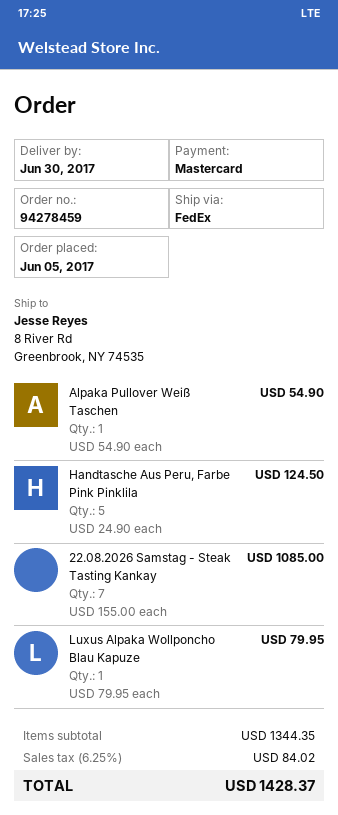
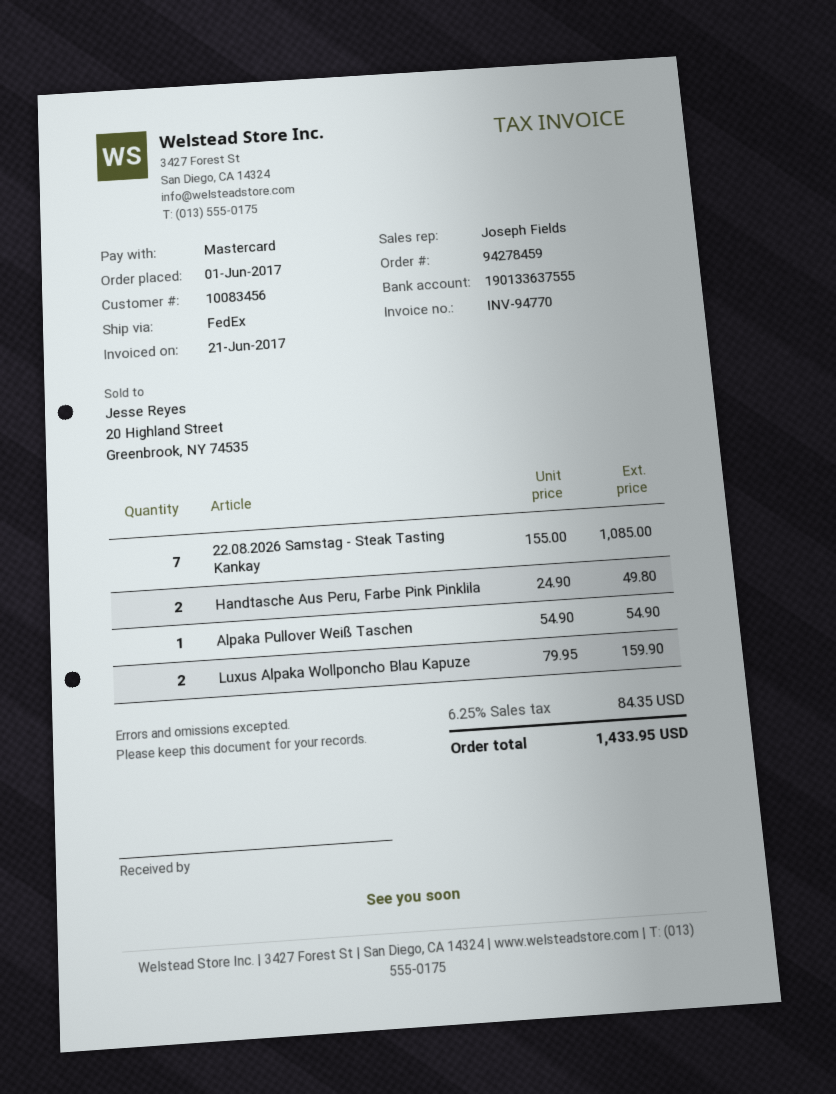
order date: 2017-06-05 -> 2017-06-01
Handtasche Aus Peru, Farbe Pink Pinklila: 5 x 24.90 = 124.50 -> 2 x 24.90 = 49.80
Luxus Alpaka Wollponcho Blau Kapuze: 1 x 79.95 = 79.95 -> 2 x 79.95 = 159.90
tax: 6.25% = 84.02 -> 6.25% = 84.35
total: 1428.37 -> 1433.95

